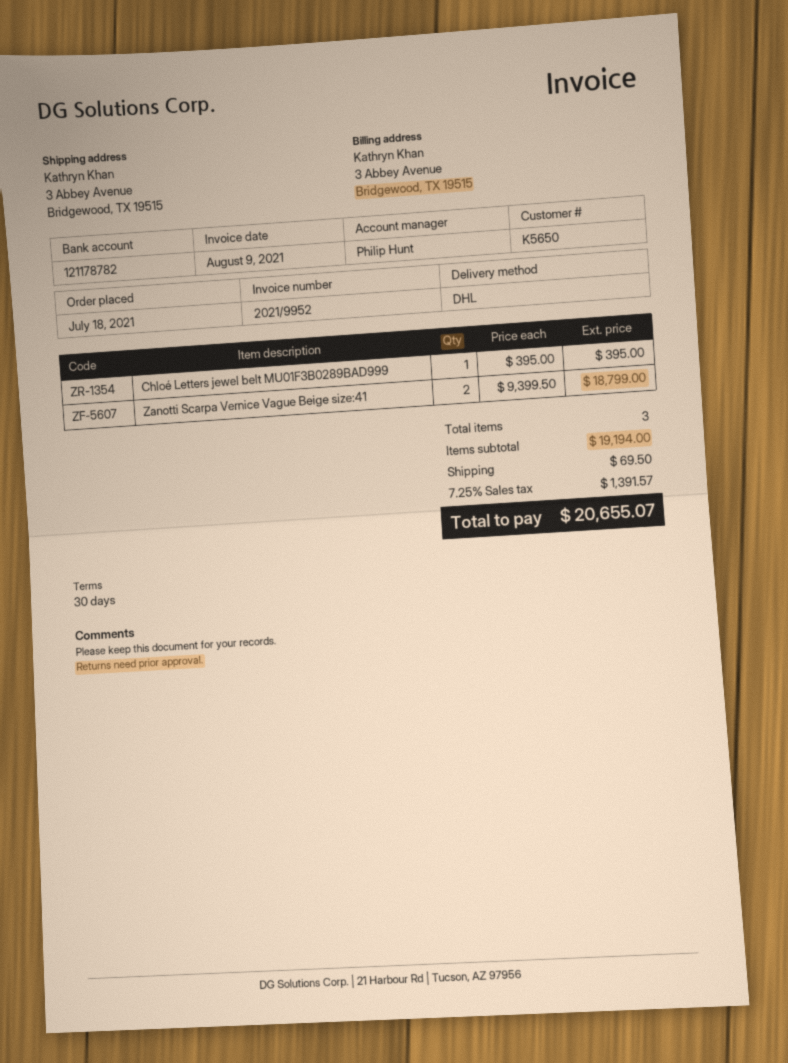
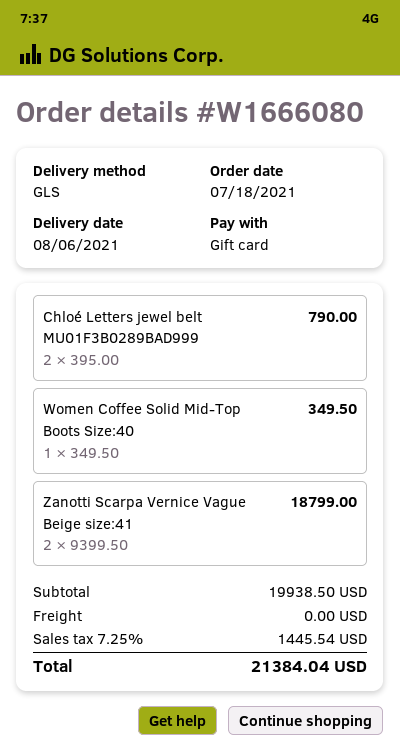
shipping method: DHL -> GLS
Chloé Letters jewel belt MU01F3B0289BAD999: 1 x 395.00 = 395.00 -> 2 x 395.00 = 790.00
Women Coffee Solid Mid-Top Boots Size:40: none -> 1 x 349.50 = 349.50
subtotal: 19194.00 -> 19938.50
shipping: 69.50 -> 0.00
tax: 7.25% = 1391.57 -> 7.25% = 1445.54
total: 20655.07 -> 21384.04

